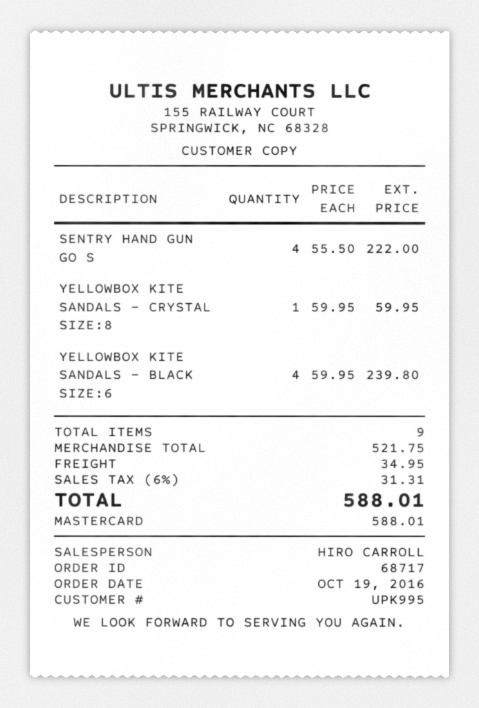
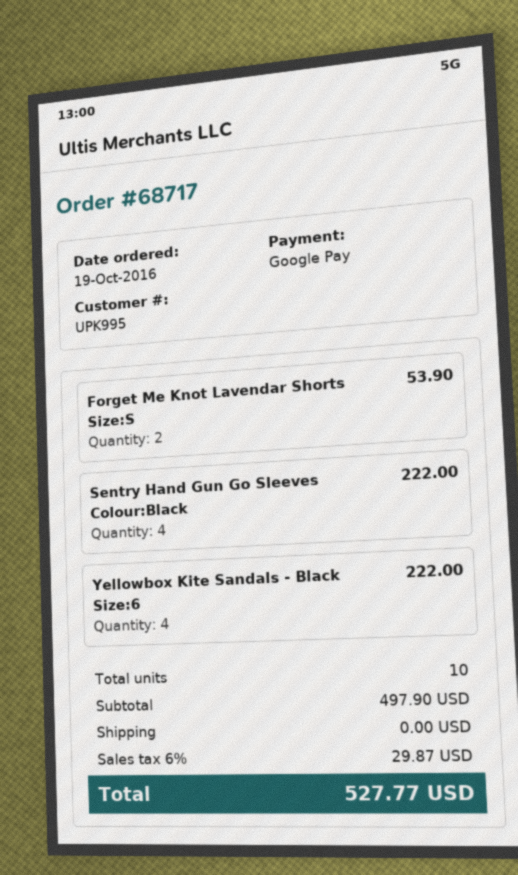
payment method: Mastercard -> Google Pay
YELLOWBOX KITE SANDALS - CRYSTAL SIZE:8: 1 for 59.95 -> none
YELLOWBOX KITE SANDALS - BLACK SIZE:6: 4 for 239.80 -> 4 for 222.00
Forget Me Knot Lavendar Shorts Size:S: none -> 2 for 53.90
total quantity: 9 -> 10
subtotal: 521.75 -> 497.90
shipping: 34.95 -> 0.00
tax: 6% = 31.31 -> 6% = 29.87
total: 588.01 -> 527.77

